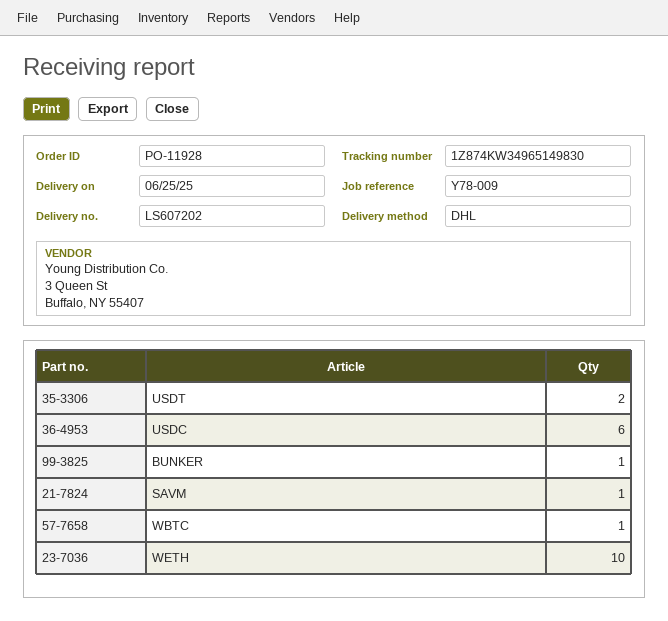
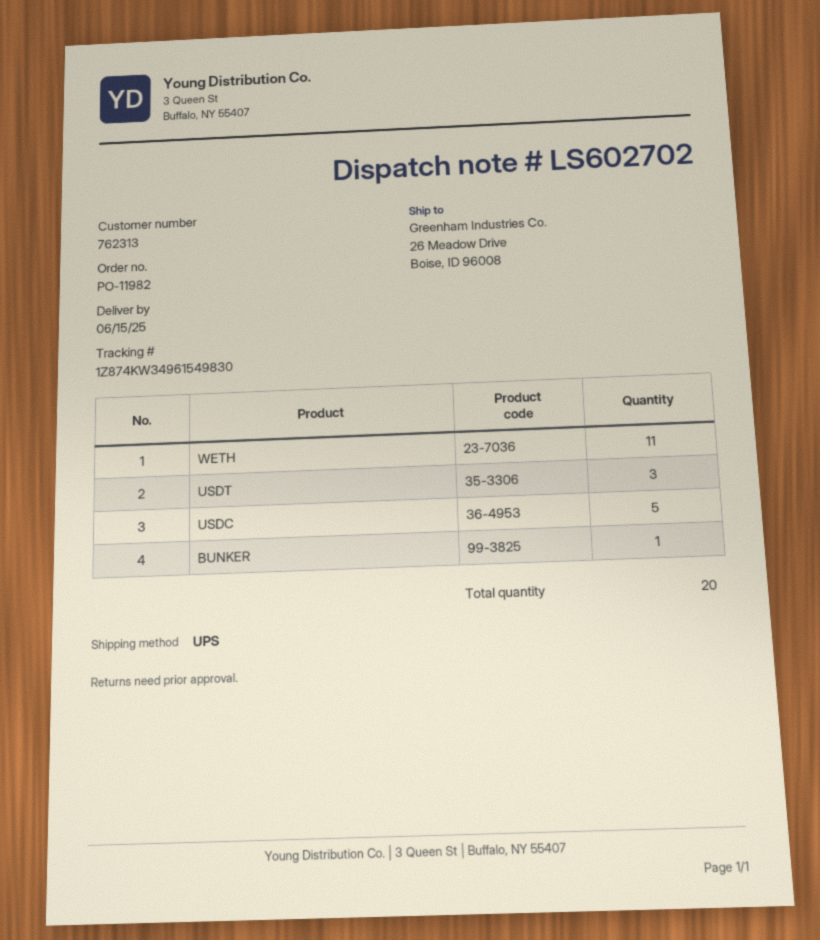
order number: PO-11928 -> PO-11982
delivery note number: LS607202 -> LS602702
delivery date: 2025-06-25 -> 2025-06-15
shipping method: DHL -> UPS
tracking number: 1Z874KW34965149830 -> 1Z874KW34961549830
USDT: 2 -> 3
USDC: 6 -> 5
SAVM: 1 -> none
WBTC: 1 -> none
WETH: 10 -> 11

